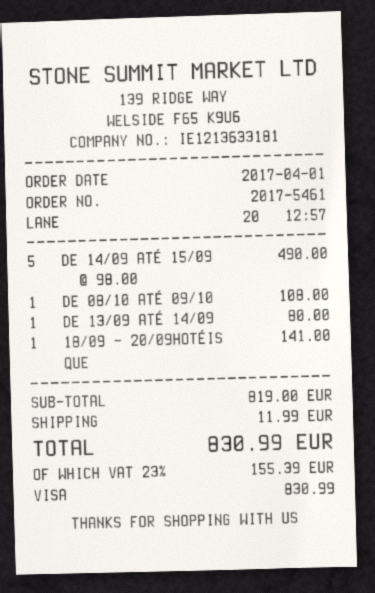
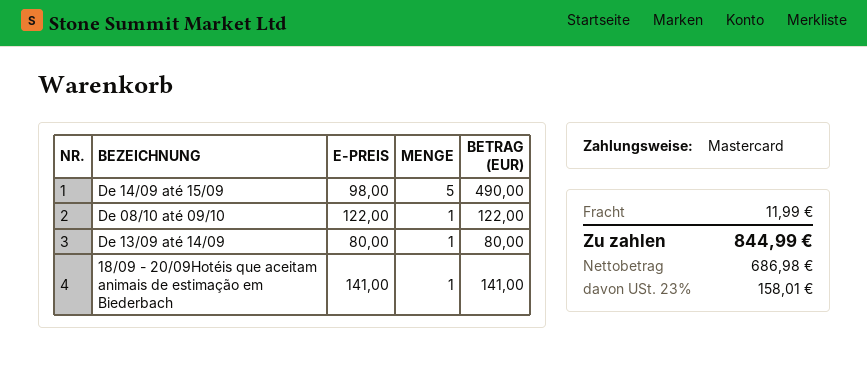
payment method: Visa -> Mastercard
DE 08/10 ATÉ 09/10: 1 x 108.00 = 108.00 -> 1 x 122.00 = 122.00
tax: 23% = 155.39 -> 23% = 158.01
total: 830.99 -> 844.99

